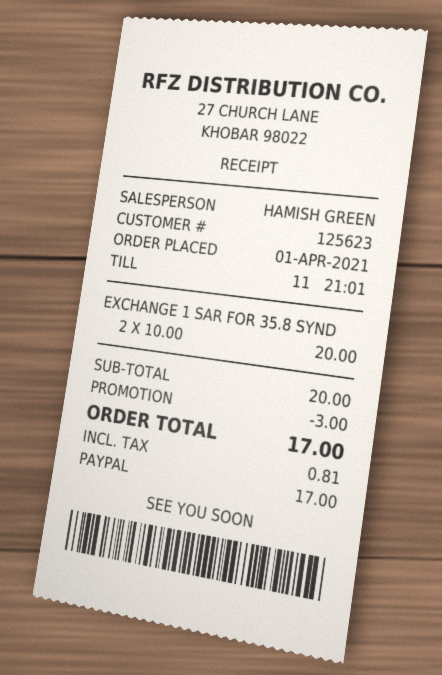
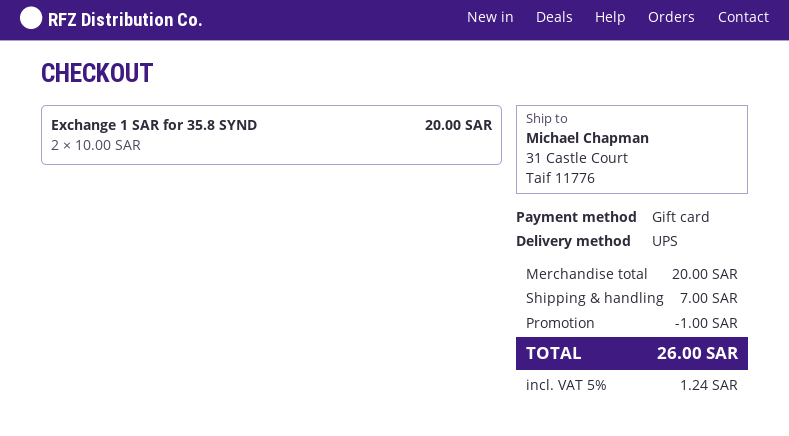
payment method: PayPal -> gift card
discount: 3.00 -> 1.00
shipping: none -> 7.00
tax: 0.81 -> 1.24
total: 17.00 -> 26.00

